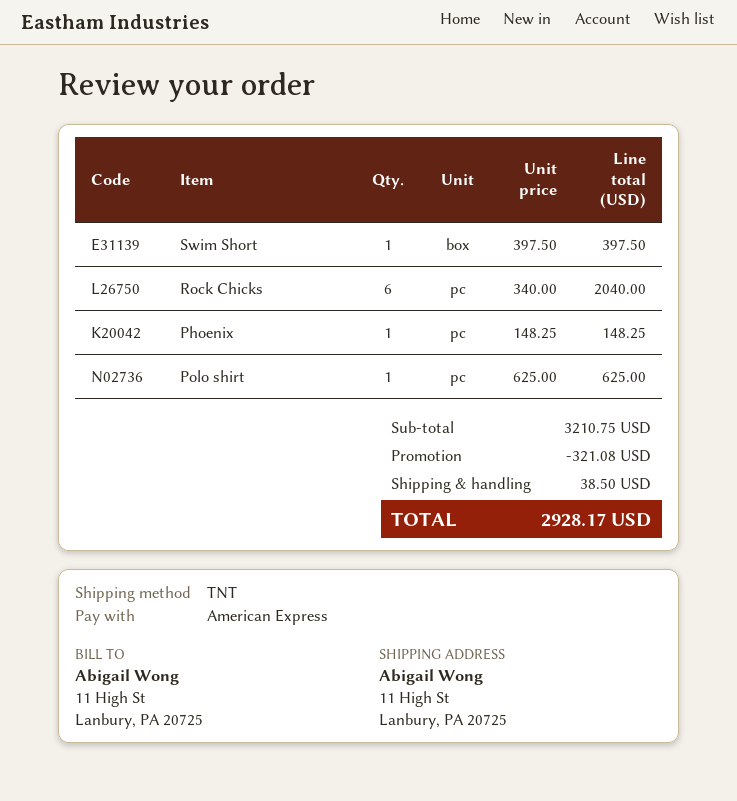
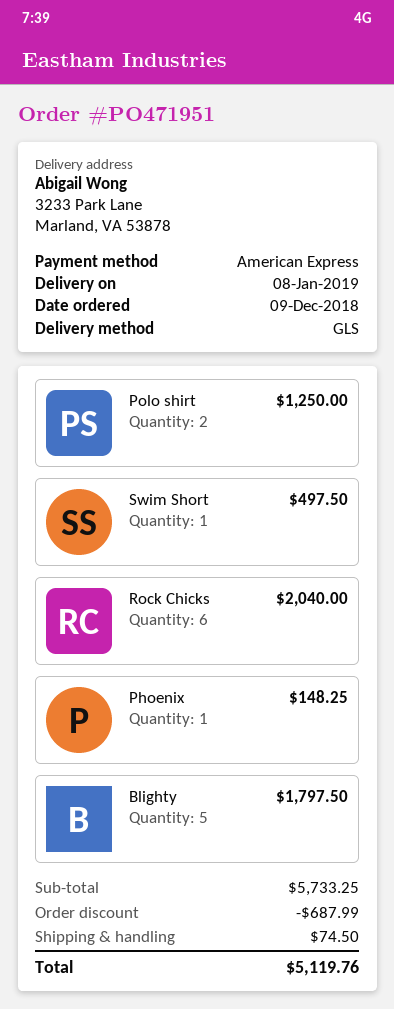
shipping method: TNT -> GLS
ship to: 11 High St, Lanbury, PA 20725 -> 3233 Park Lane, Marland, VA 53878
Swim Short: 1 for 397.50 -> 1 for 497.50
Polo shirt: 1 for 625.00 -> 2 for 1250.00
Blighty: none -> 5 for 1797.50
subtotal: 3210.75 -> 5733.25
discount: 321.08 -> 687.99
shipping: 38.50 -> 74.50
total: 2928.17 -> 5119.76

